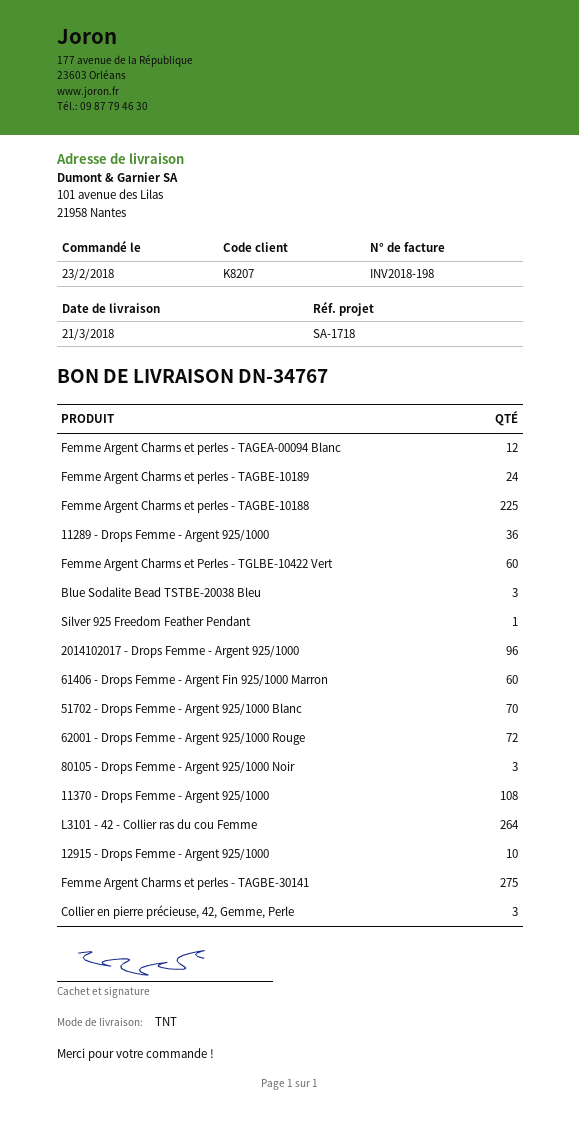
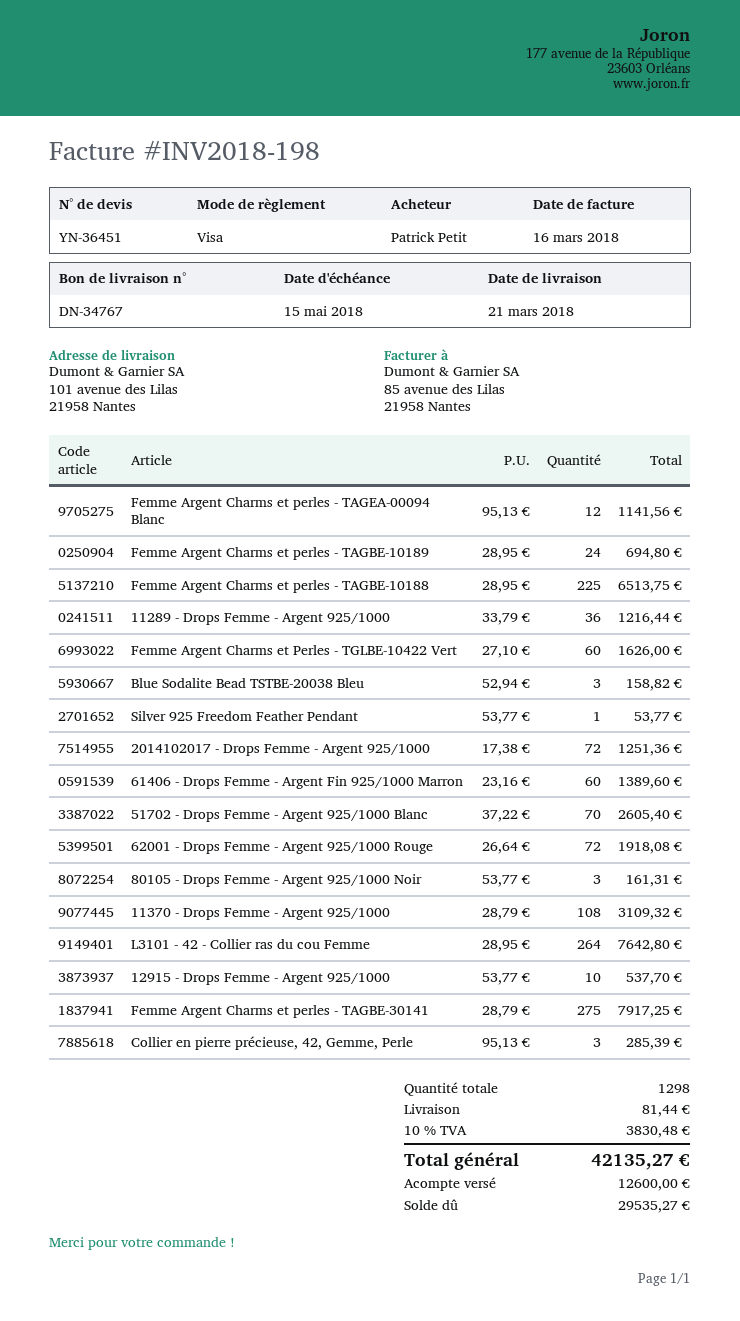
2014102017 - Drops Femme - Argent 925/1000: 96 -> 72

